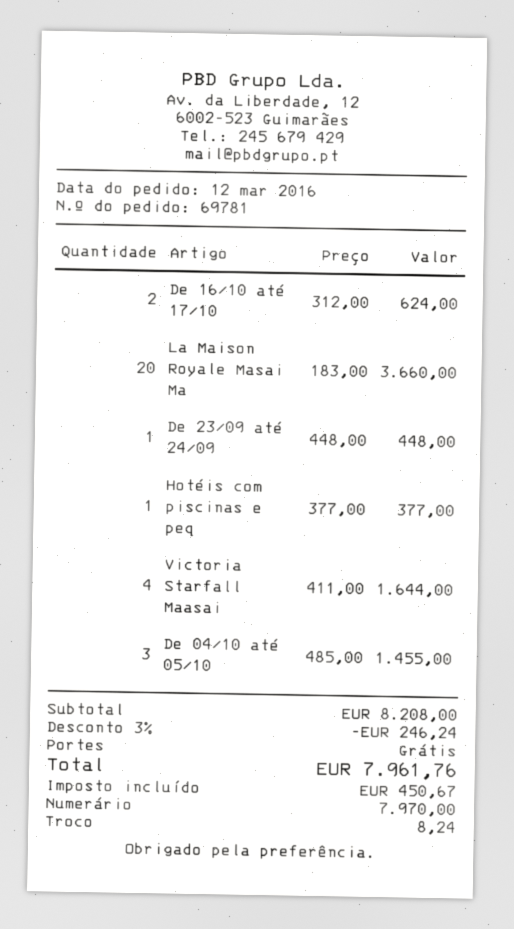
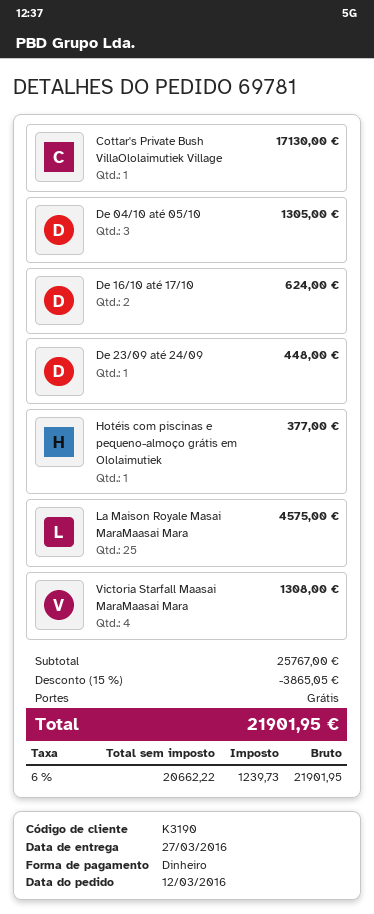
La Maison Royale Masai Ma: 20 for 3660.00 -> 25 for 4575.00
Victoria Starfall Maasai: 4 for 1644.00 -> 4 for 1308.00
De 04/10 até 05/10: 3 for 1455.00 -> 3 for 1305.00
Cottar's Private Bush VillaOlolaimutiek Village: none -> 1 for 17130.00
subtotal: 8208.00 -> 25767.00
discount: 3% = 246.24 -> 15% = 3865.05
tax: 450.67 -> 1239.73
total: 7961.76 -> 21901.95

